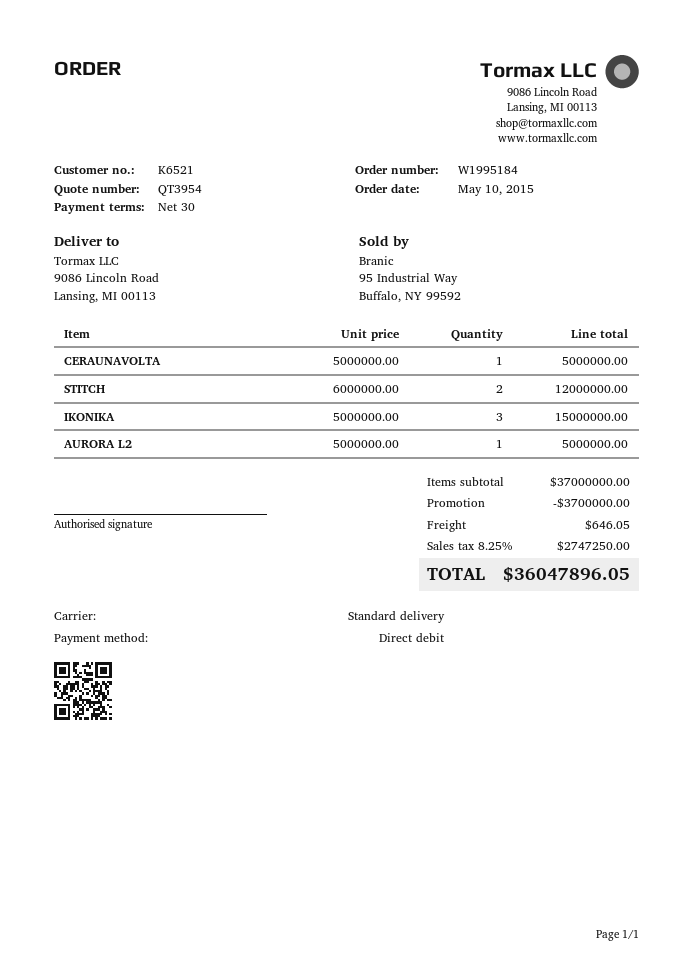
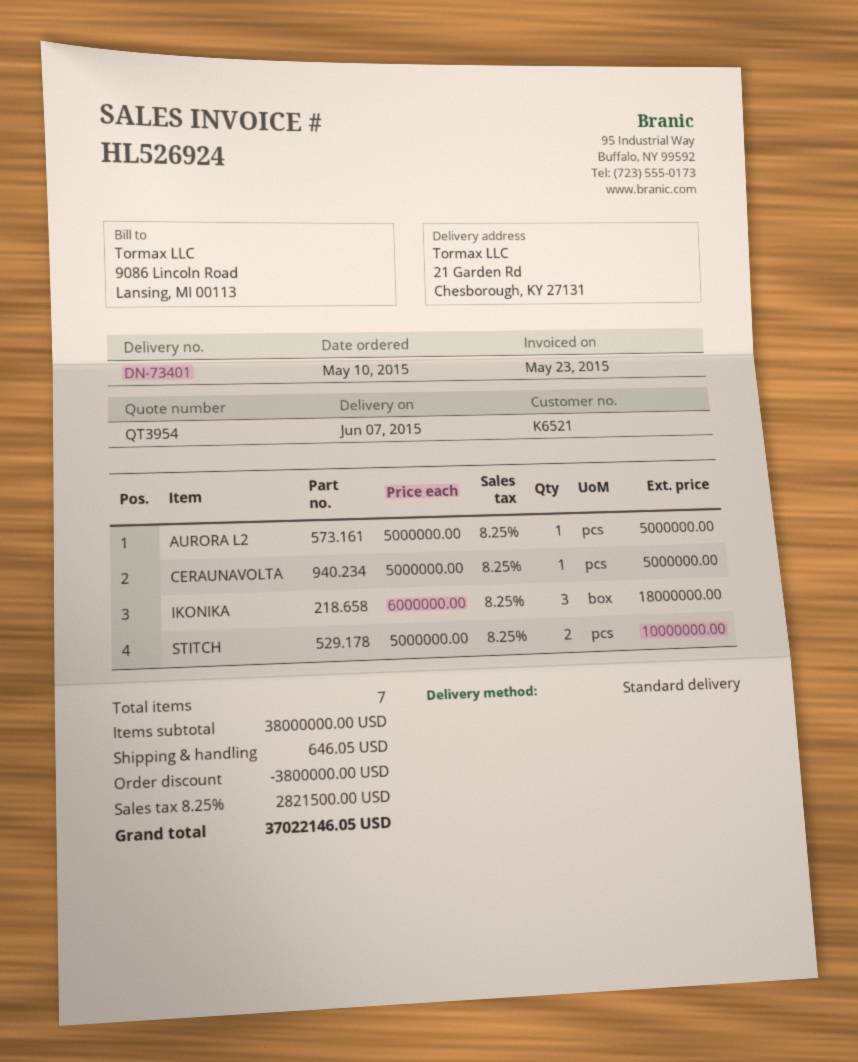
ship to: 9086 Lincoln Road, Lansing, MI 00113 -> 21 Garden Rd, Chesborough, KY 27131
STITCH: 2 x 6000000.00 = 12000000.00 -> 2 x 5000000.00 = 10000000.00
IKONIKA: 3 x 5000000.00 = 15000000.00 -> 3 x 6000000.00 = 18000000.00
subtotal: 37000000.00 -> 38000000.00
discount: 3700000.00 -> 3800000.00
tax: 8.25% = 2747250.00 -> 8.25% = 2821500.00
total: 36047896.05 -> 37022146.05

